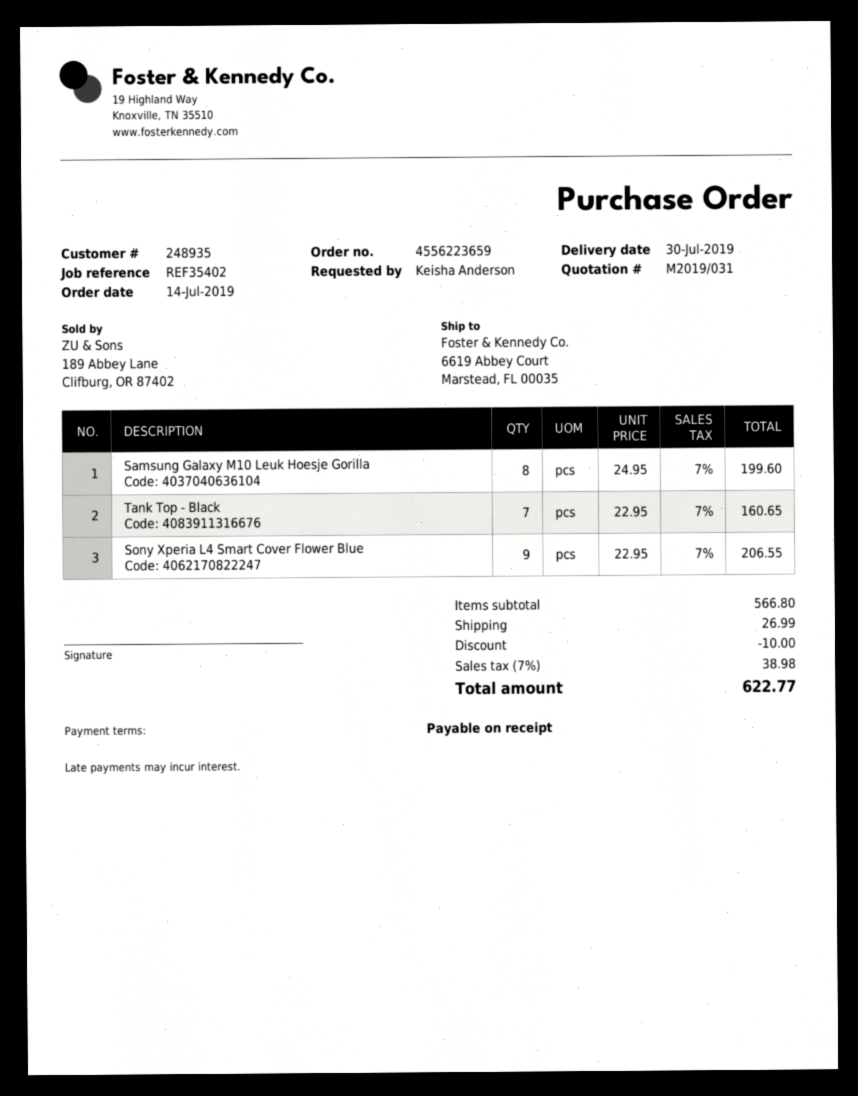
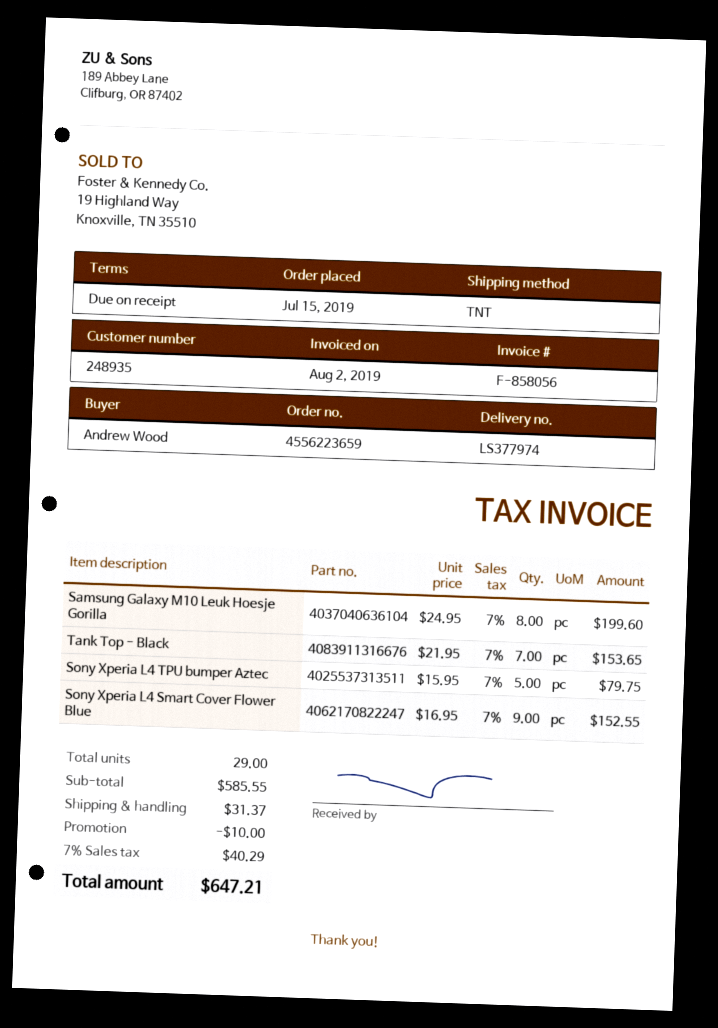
order date: 2019-07-14 -> 2019-07-15
ordered by: Keisha Anderson -> Andrew Wood
Tank Top - Black: 7 x 22.95 = 160.65 -> 7 x 21.95 = 153.65
Sony Xperia L4 Smart Cover Flower Blue: 9 x 22.95 = 206.55 -> 9 x 16.95 = 152.55
Sony Xperia L4 TPU bumper Aztec: none -> 5 x 15.95 = 79.75
subtotal: 566.80 -> 585.55
shipping: 26.99 -> 31.37
tax: 7% = 38.98 -> 7% = 40.29
total: 622.77 -> 647.21

